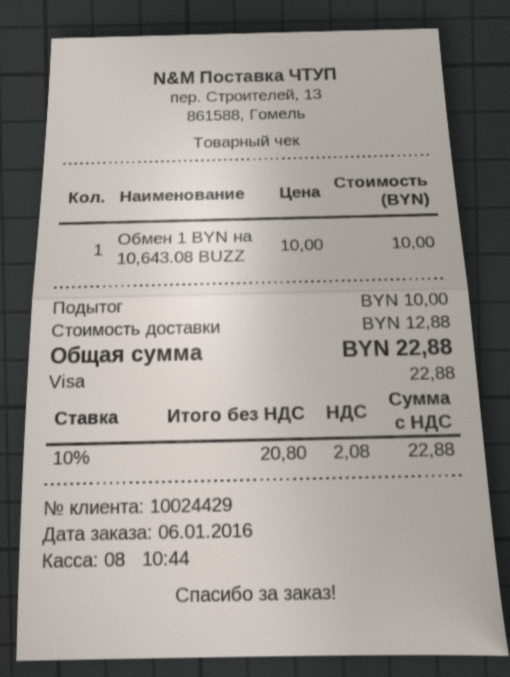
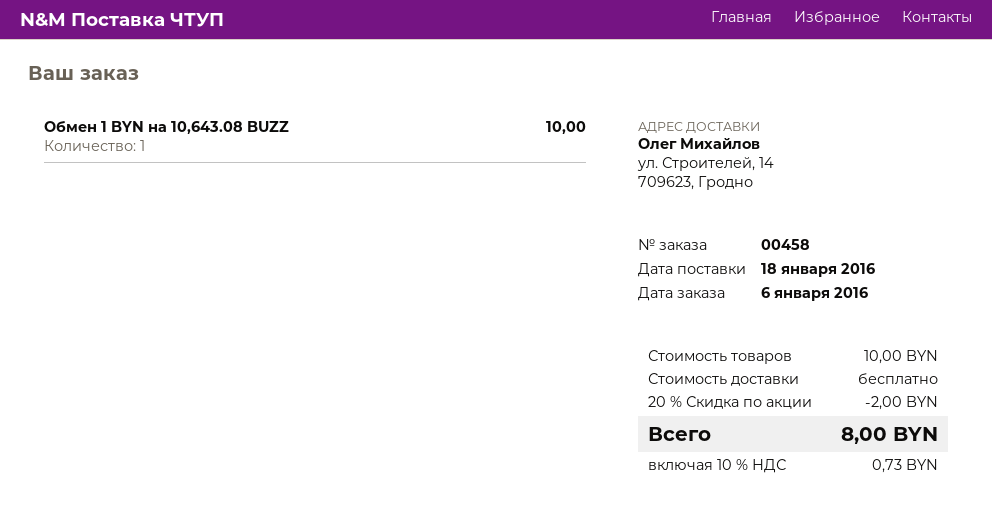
discount: none -> 20% = 2.00
shipping: 12.88 -> 0.00
tax: 10% = 2.08 -> 10% = 0.73
total: 22.88 -> 8.00

